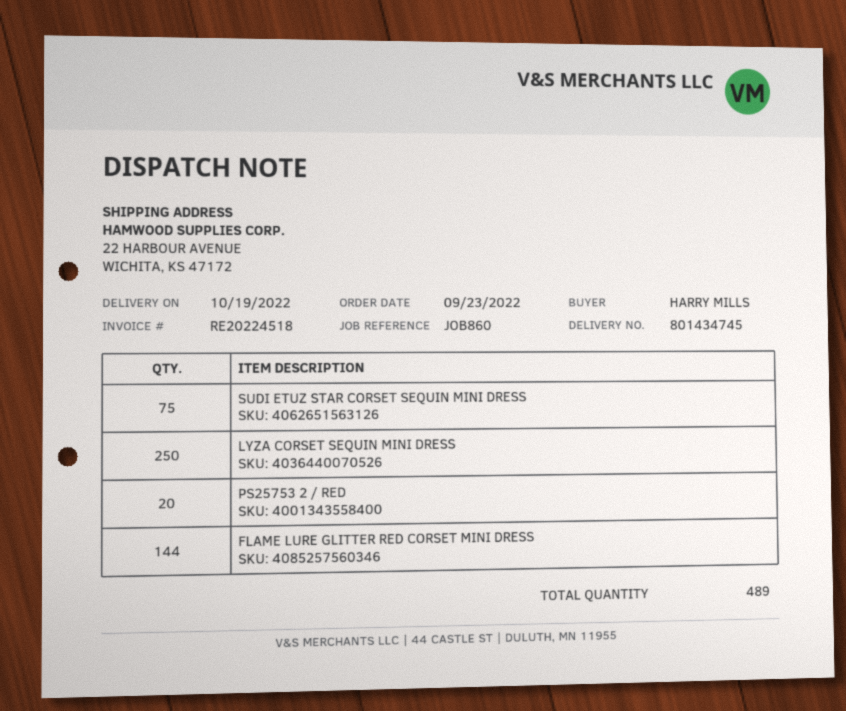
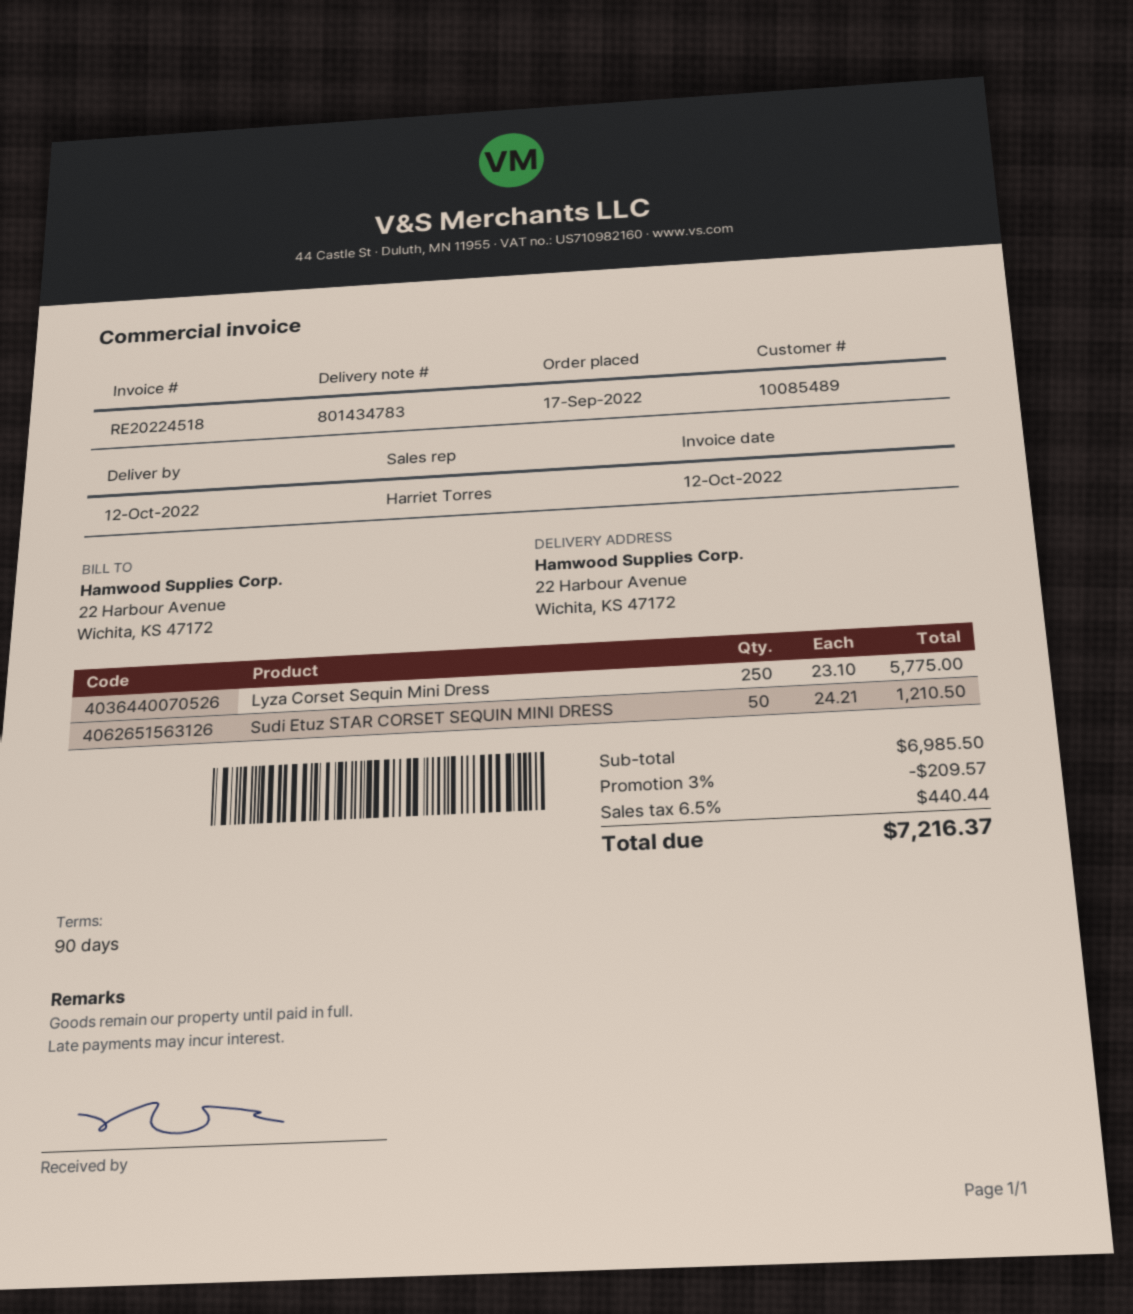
order date: 2022-09-23 -> 2022-09-17
delivery note number: 801434745 -> 801434783
delivery date: 2022-10-19 -> 2022-10-12
SUDI ETUZ STAR CORSET SEQUIN MINI DRESS: 75 -> 50
PS25753 2 / RED: 20 -> none
FLAME LURE GLITTER RED CORSET MINI DRESS: 144 -> none

